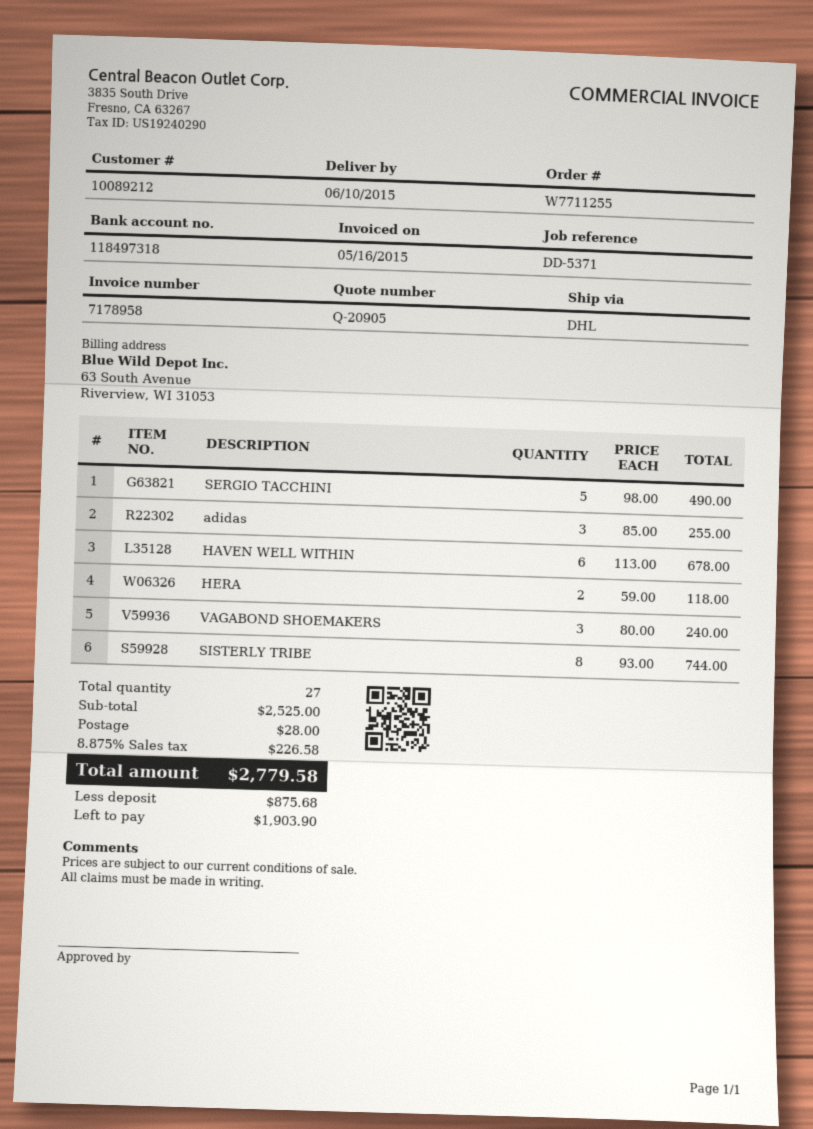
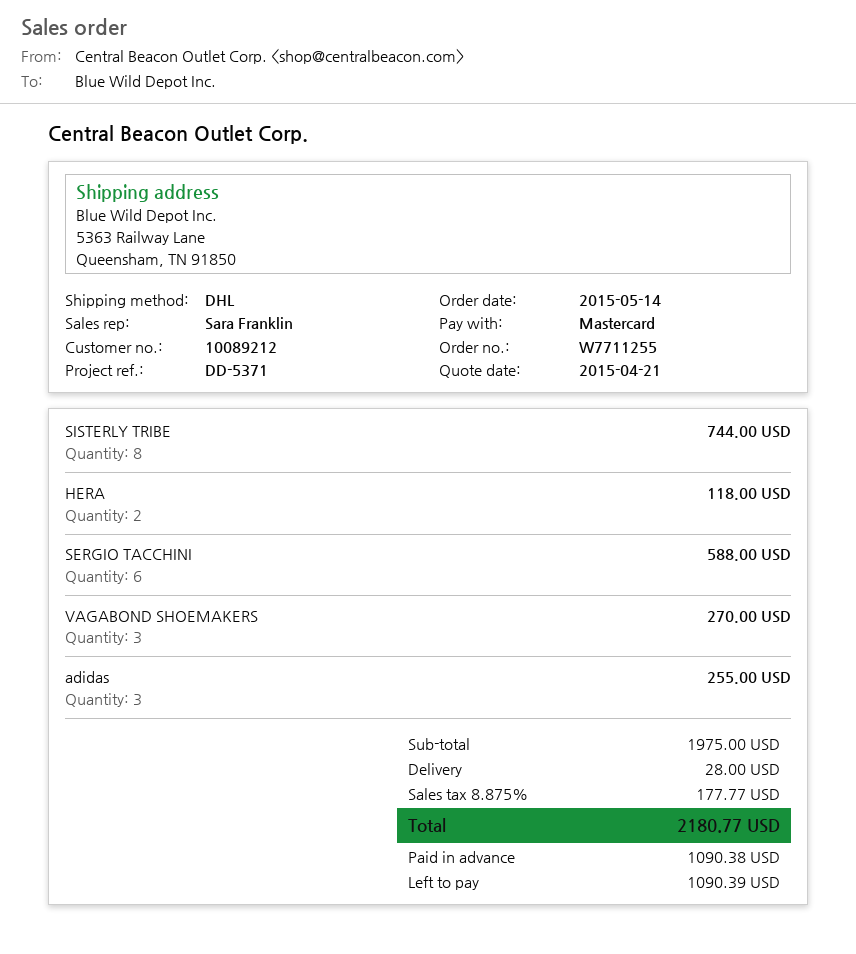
SERGIO TACCHINI: 5 for 490.00 -> 6 for 588.00
HAVEN WELL WITHIN: 6 for 678.00 -> none
VAGABOND SHOEMAKERS: 3 for 240.00 -> 3 for 270.00
subtotal: 2525.00 -> 1975.00
tax: 8.875% = 226.58 -> 8.875% = 177.77
total: 2779.58 -> 2180.77
deposit: 875.68 -> 1090.38
balance: 1903.90 -> 1090.39

